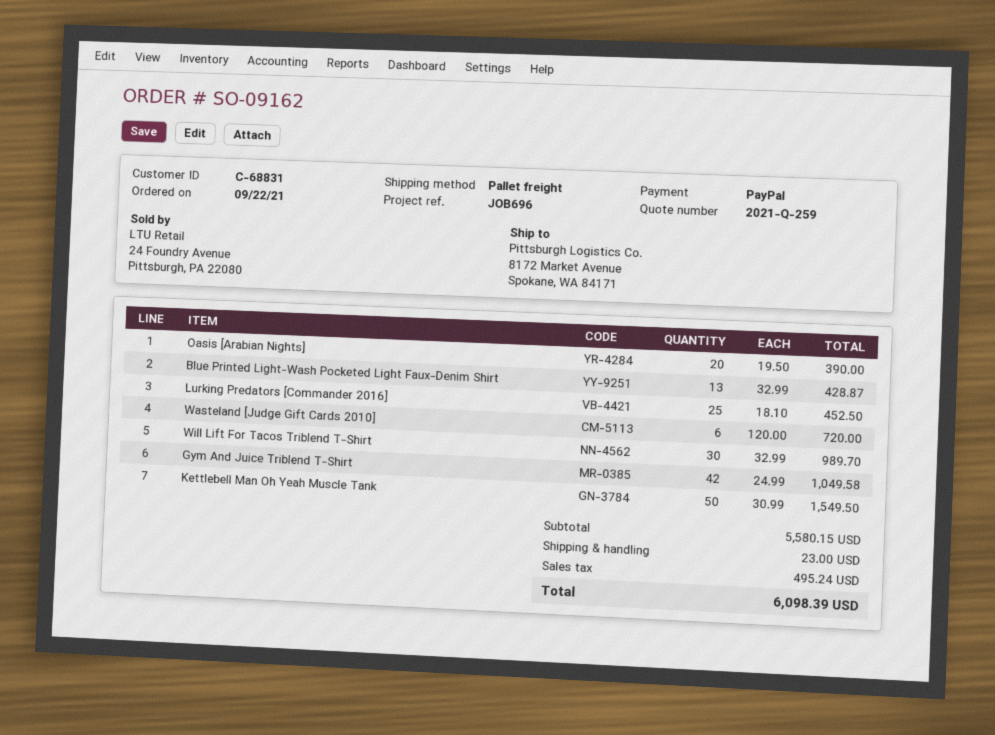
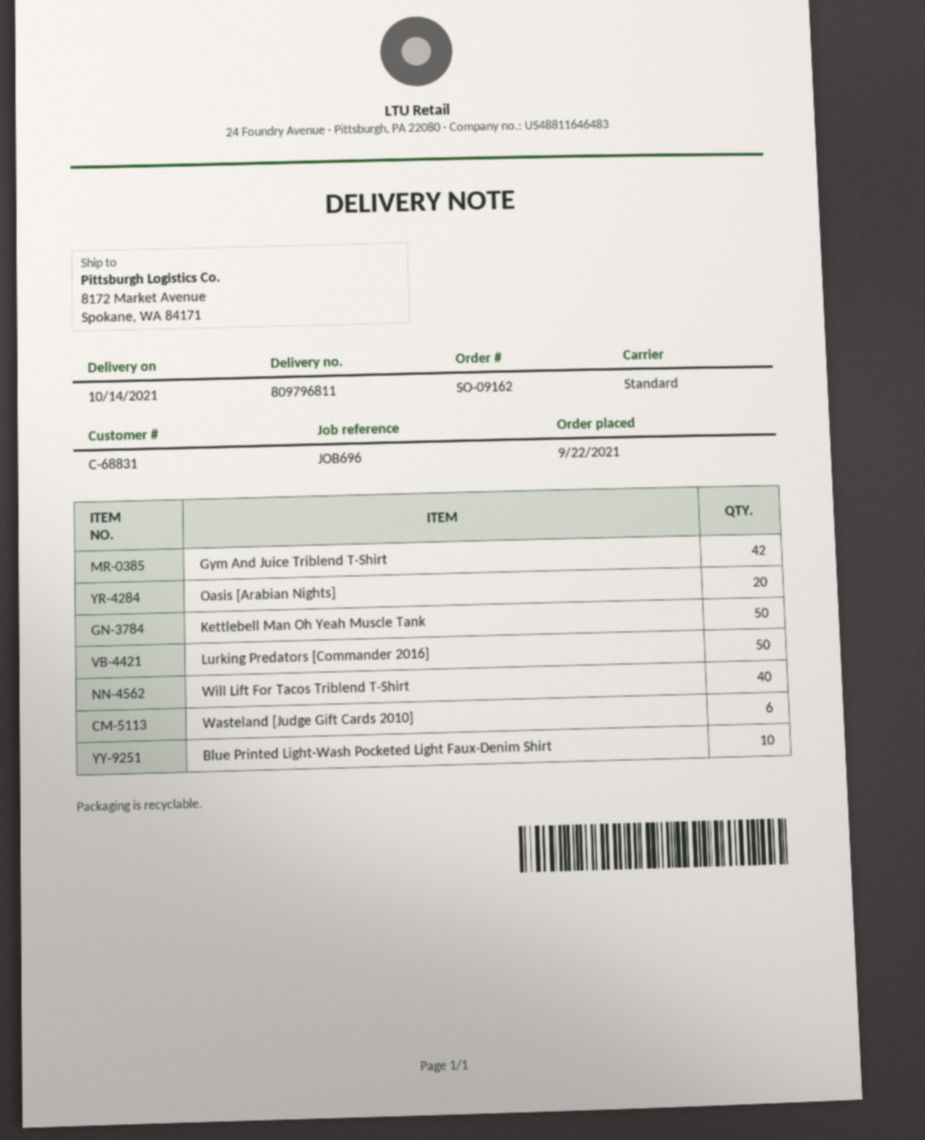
shipping method: pallet freight -> standard
Blue Printed Light-Wash Pocketed Light Faux-Denim Shirt: 13 -> 10
Lurking Predators [Commander 2016]: 25 -> 50
Will Lift For Tacos Triblend T-Shirt: 30 -> 40

